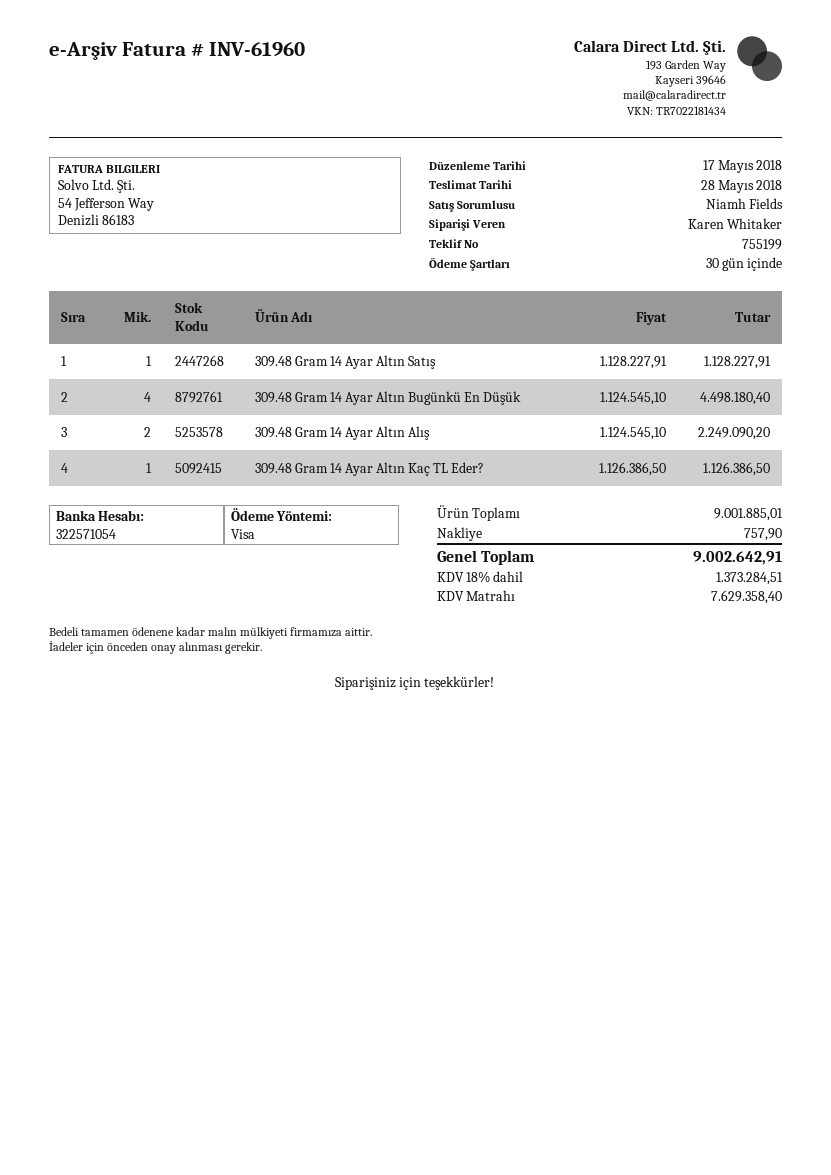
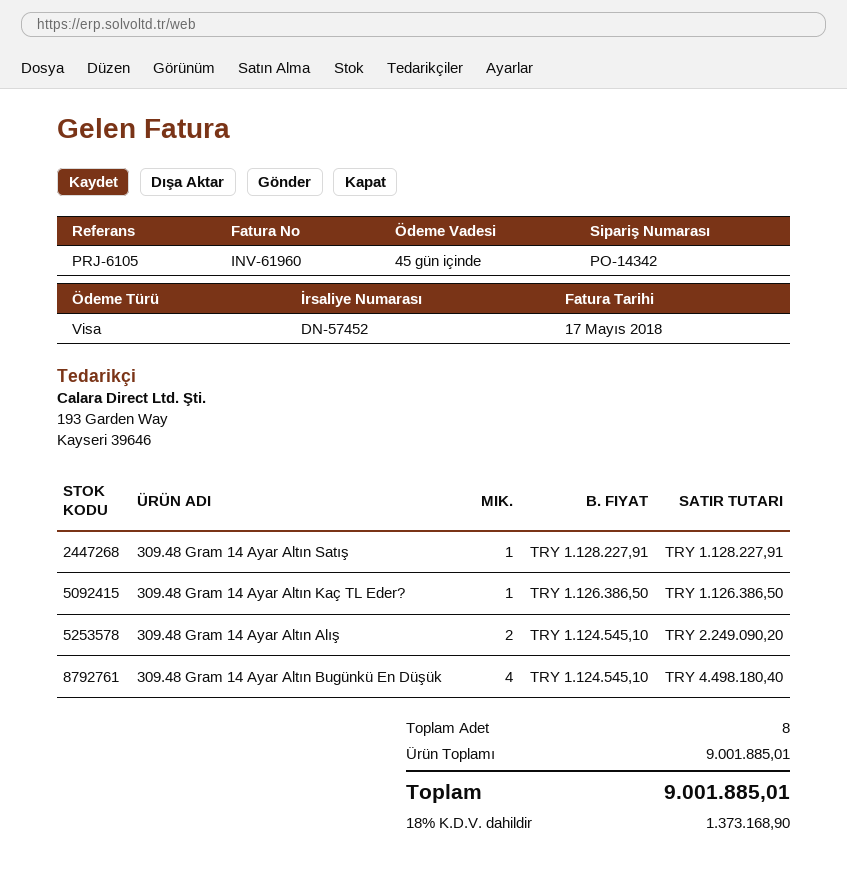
payment terms: 30 days -> 45 days
shipping: 757.90 -> none
tax: 18% = 1373284.51 -> 18% = 1373168.90
total: 9002642.91 -> 9001885.01

